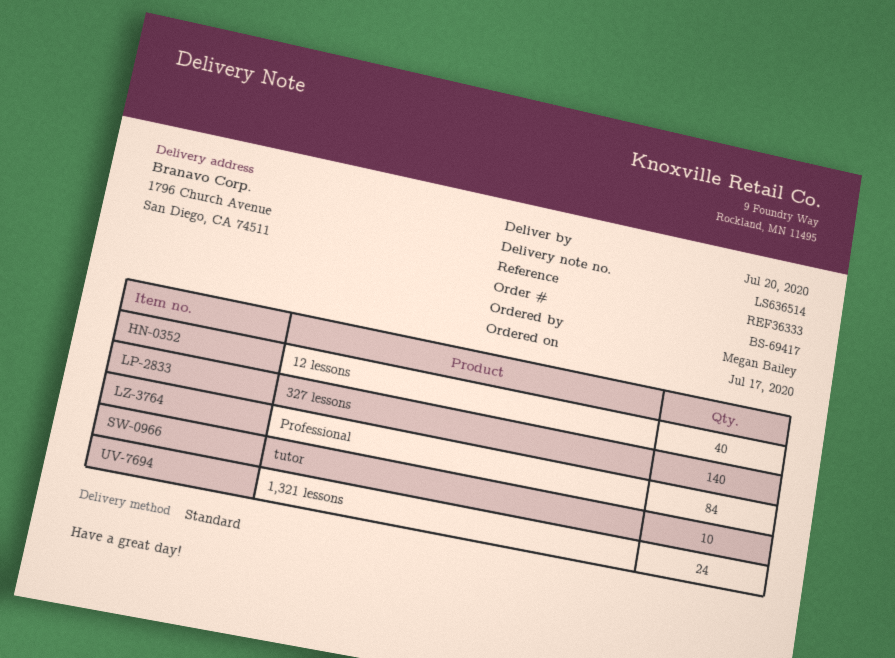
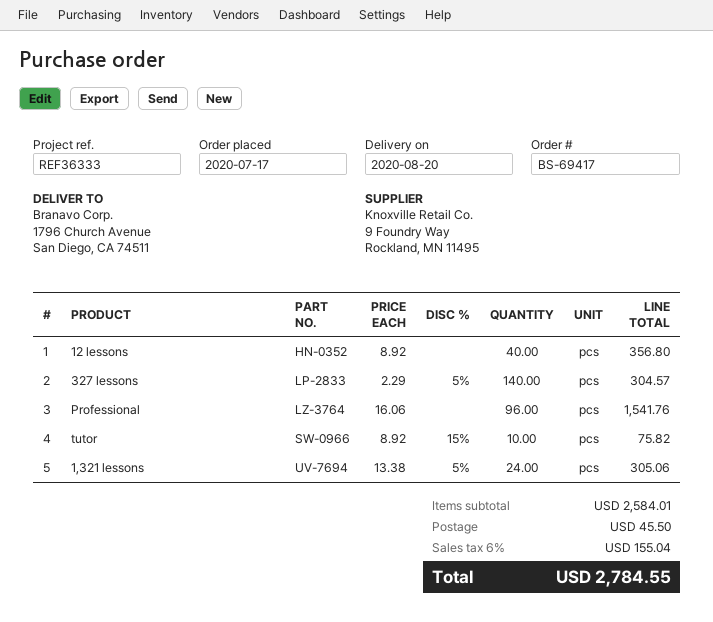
delivery date: 2020-07-20 -> 2020-08-20
Professional: 84 -> 96

